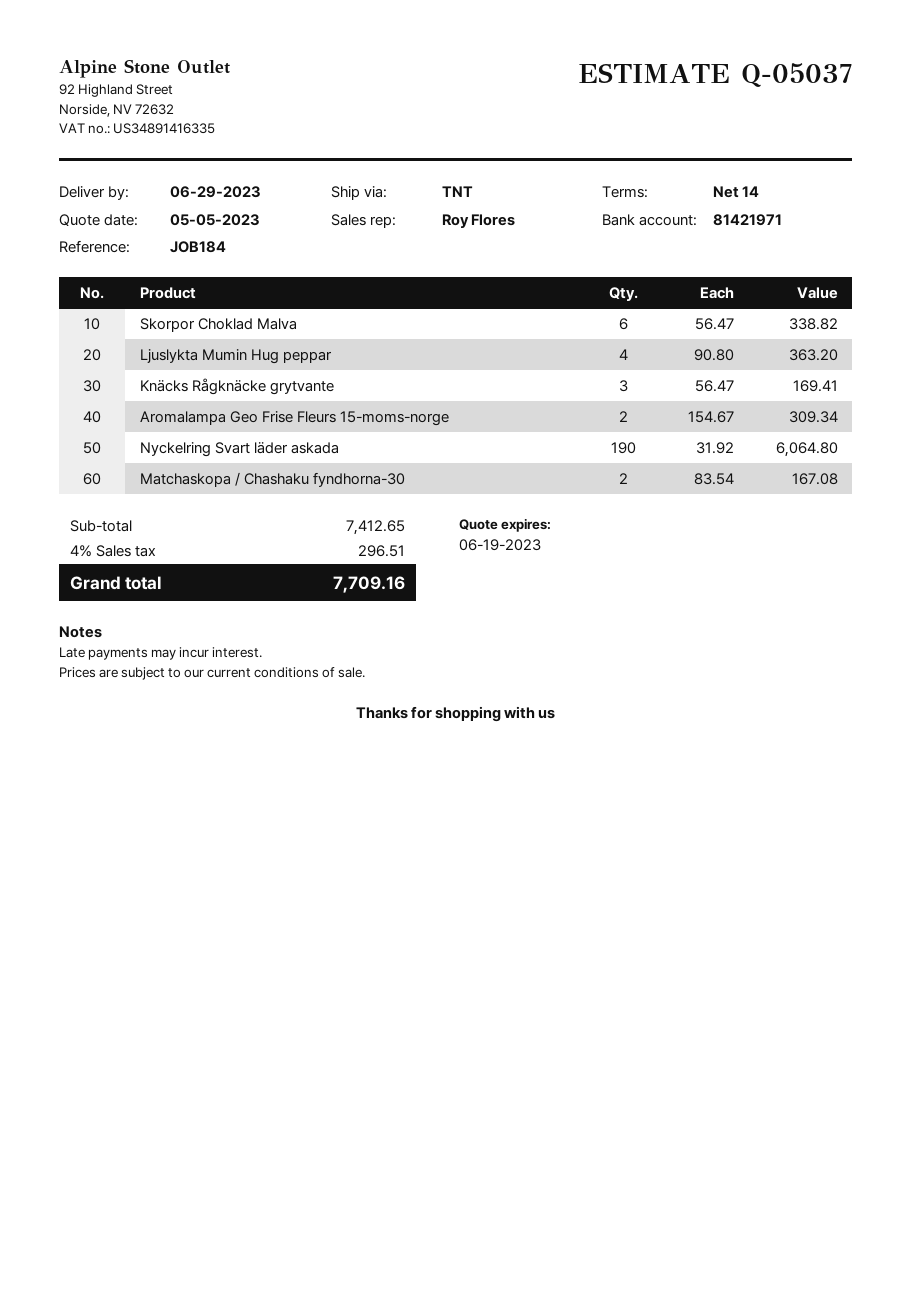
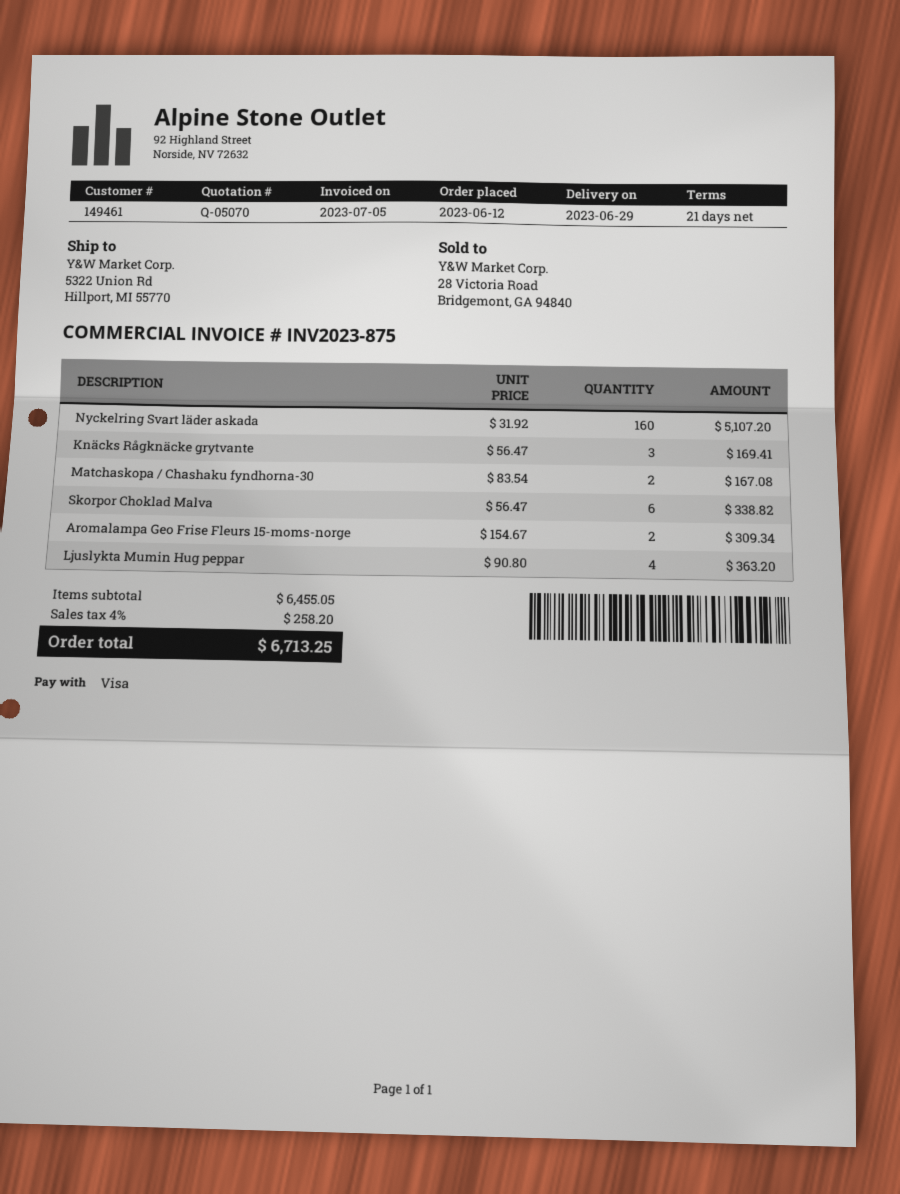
quote number: Q-05037 -> Q-05070
payment terms: 14 days -> 21 days
Nyckelring Svart läder askada: 190 x 31.92 = 6064.80 -> 160 x 31.92 = 5107.20
subtotal: 7412.65 -> 6455.05
tax: 4% = 296.51 -> 4% = 258.20
total: 7709.16 -> 6713.25

